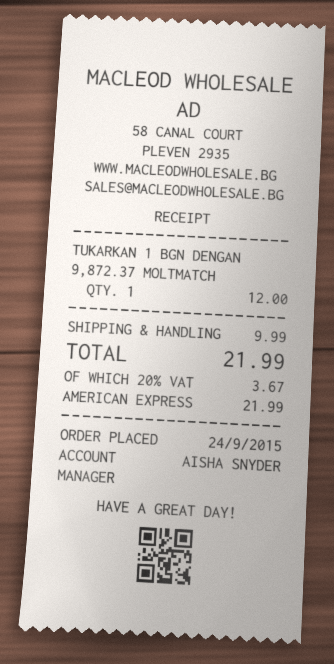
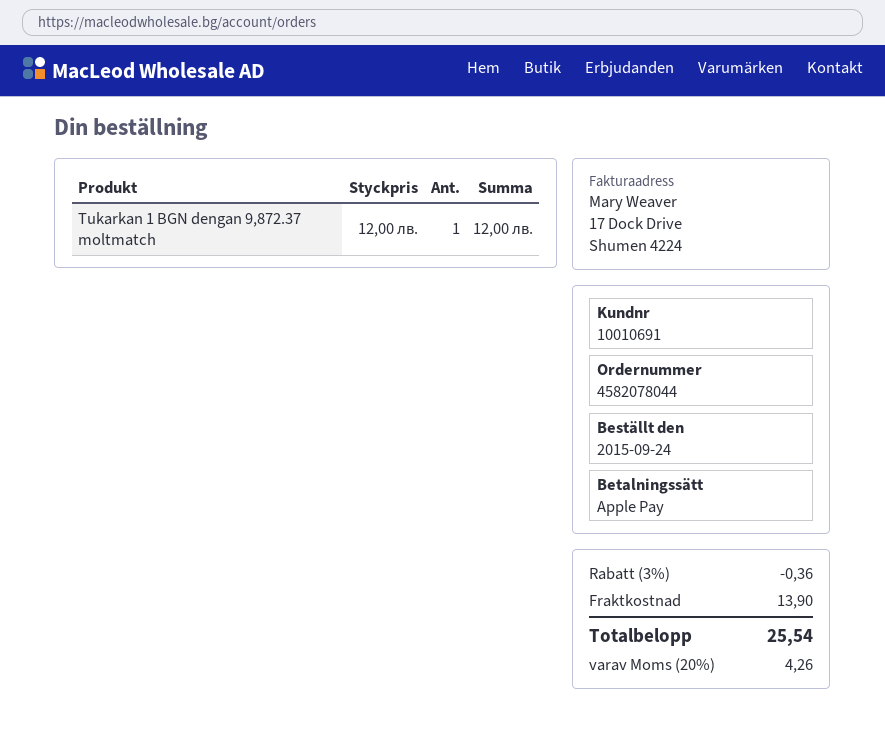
payment method: American Express -> Apple Pay
discount: none -> 3% = 0.36
shipping: 9.99 -> 13.90
tax: 20% = 3.67 -> 20% = 4.26
total: 21.99 -> 25.54

